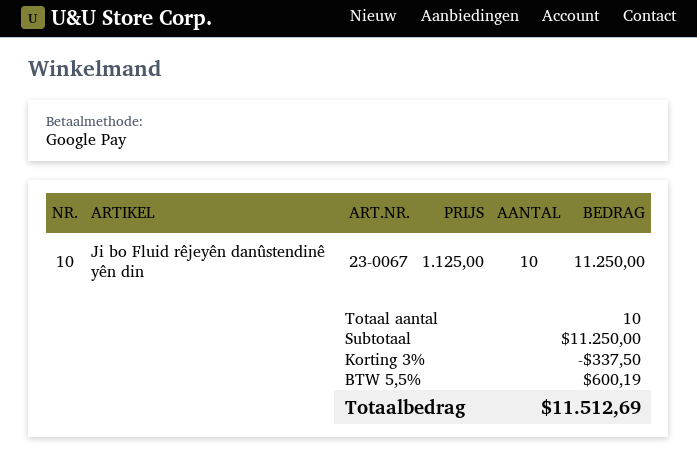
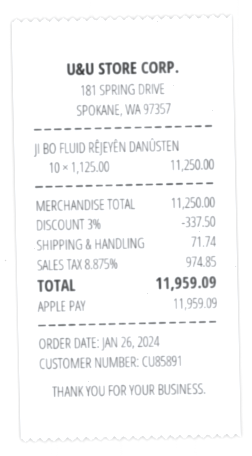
payment method: Google Pay -> Apple Pay
shipping: none -> 71.74
tax: 5.5% = 600.19 -> 8.875% = 974.85
total: 11512.69 -> 11959.09

